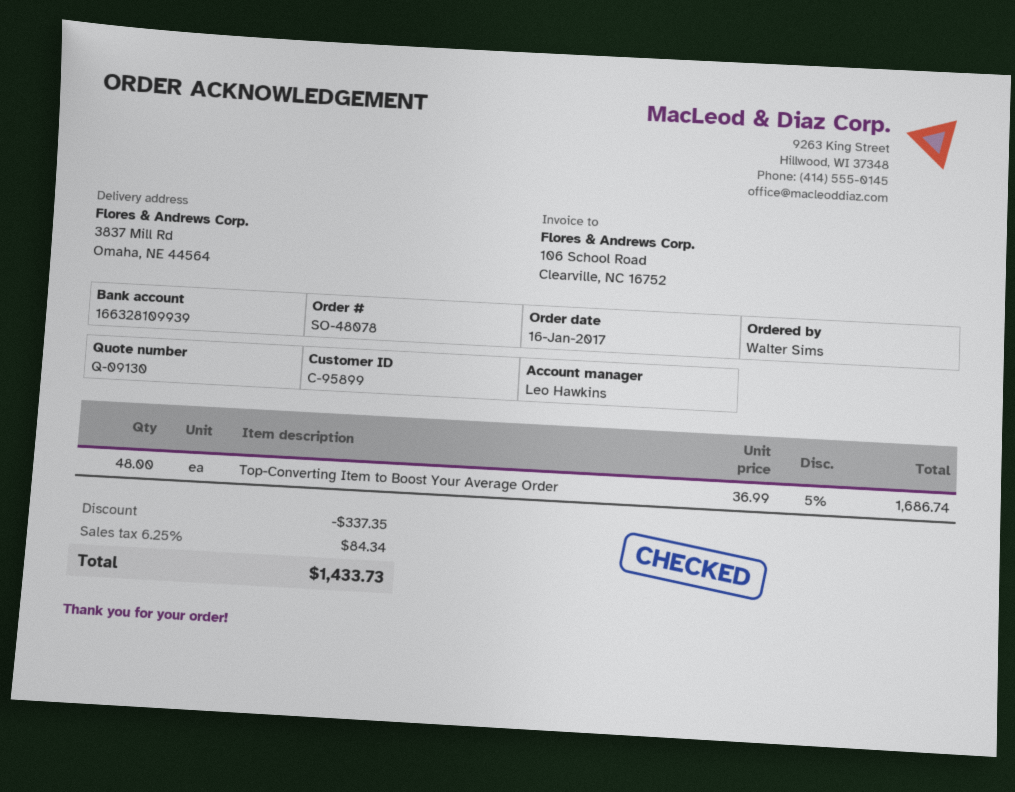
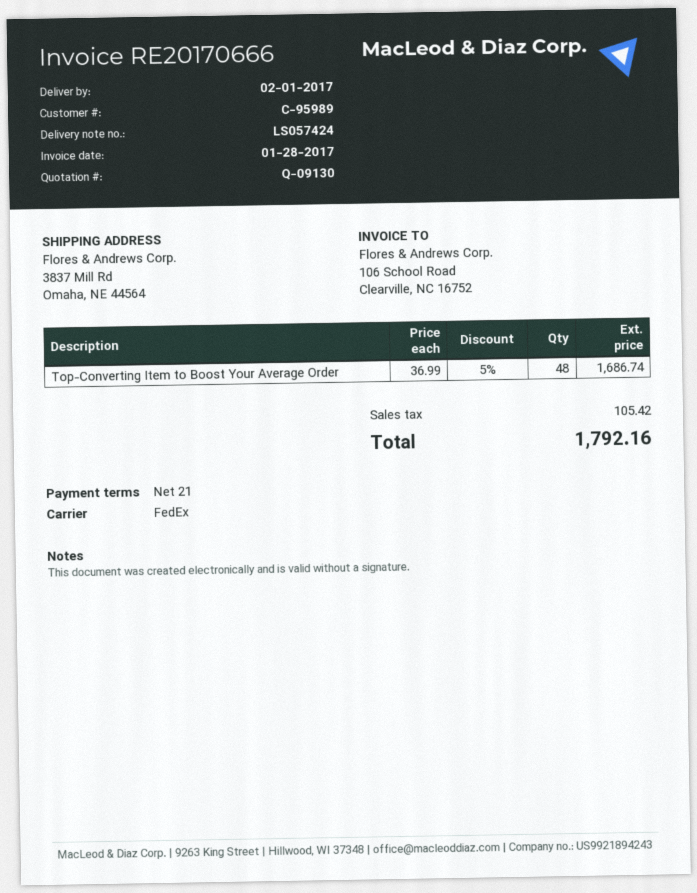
customer number: C-95899 -> C-95989
discount: 337.35 -> none
tax: 84.34 -> 105.42
total: 1433.73 -> 1792.16

